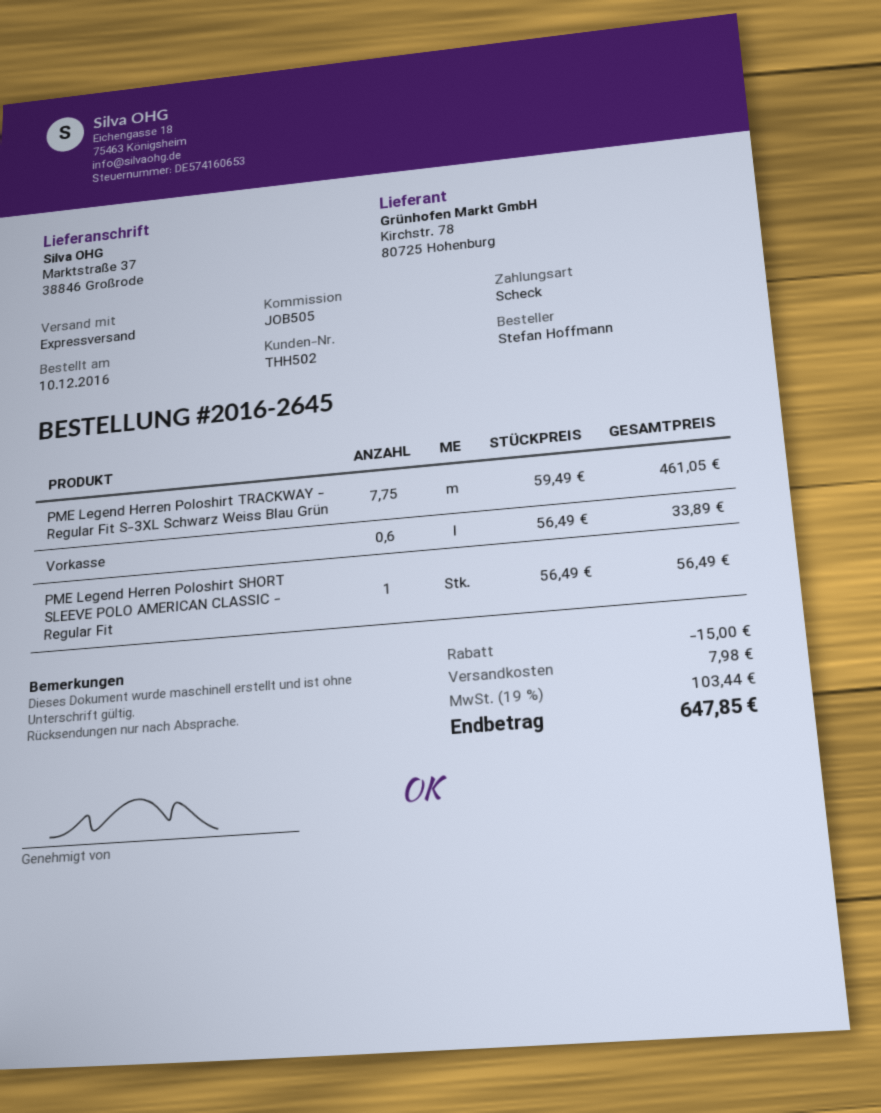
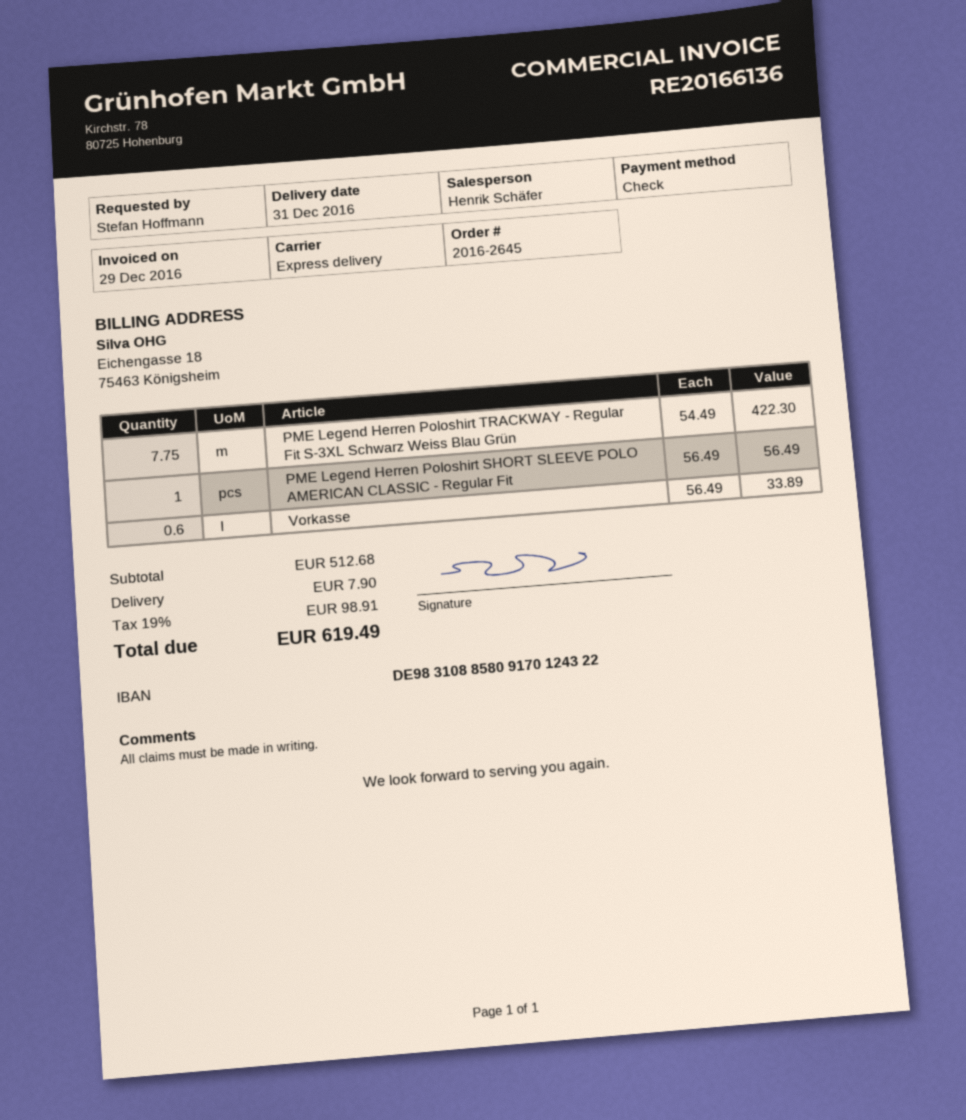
PME Legend Herren Poloshirt TRACKWAY - Regular Fit S-3XL Schwarz Weiss Blau Grün: 7.75 x 59.49 = 461.05 -> 7.75 x 54.49 = 422.30
discount: 15.00 -> none
shipping: 7.98 -> 7.90
tax: 19% = 103.44 -> 19% = 98.91
total: 647.85 -> 619.49

